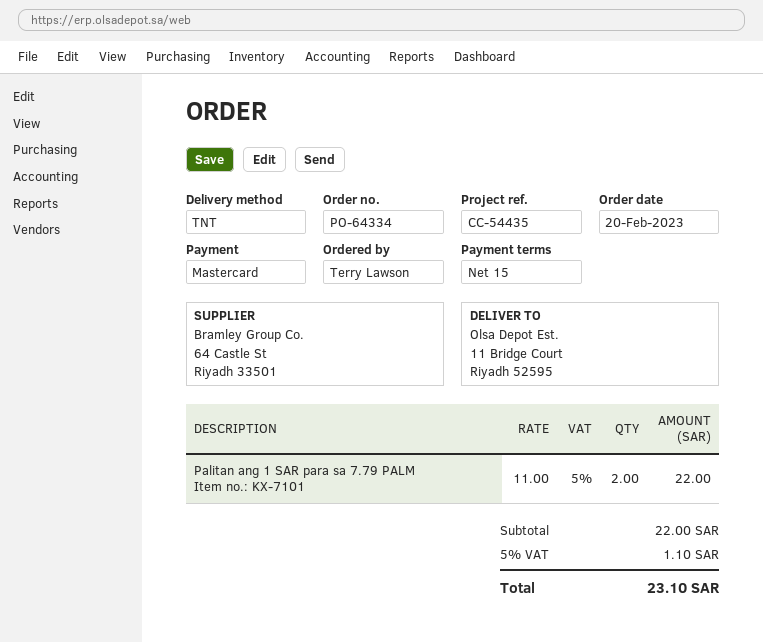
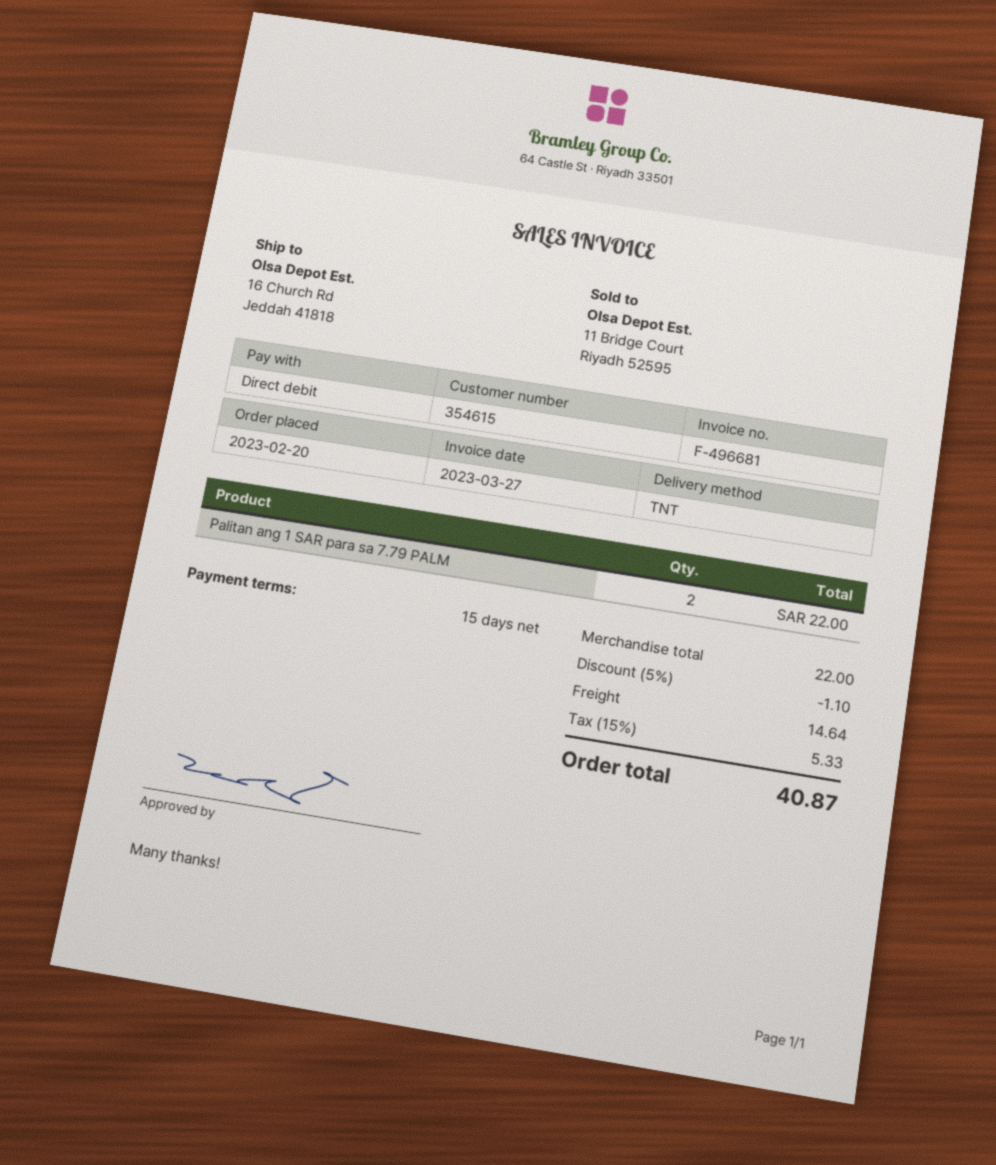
payment method: Mastercard -> direct debit
ship to: 11 Bridge Court, Riyadh 52595 -> 16 Church Rd, Jeddah 41818
discount: none -> 5% = 1.10
shipping: none -> 14.64
tax: 5% = 1.10 -> 15% = 5.33
total: 23.10 -> 40.87

